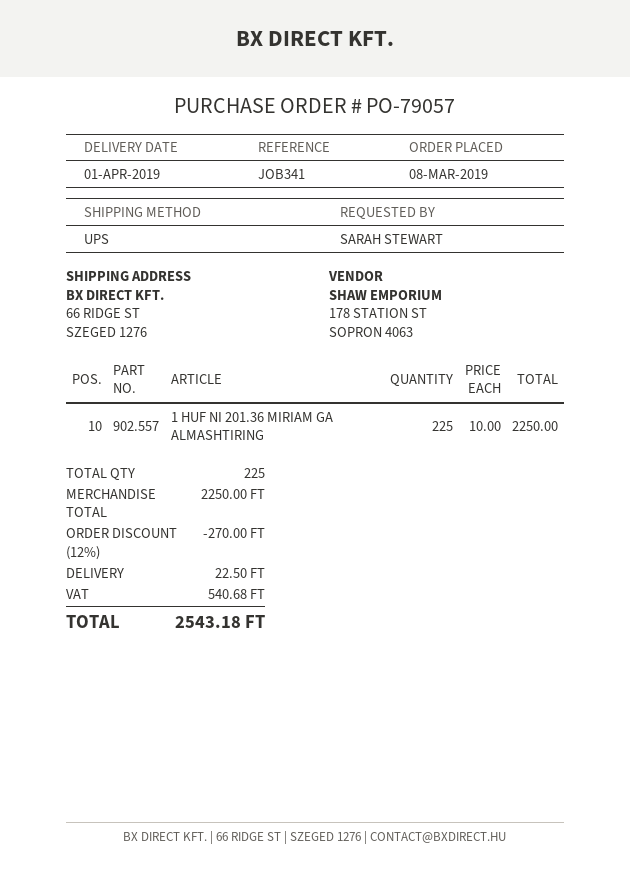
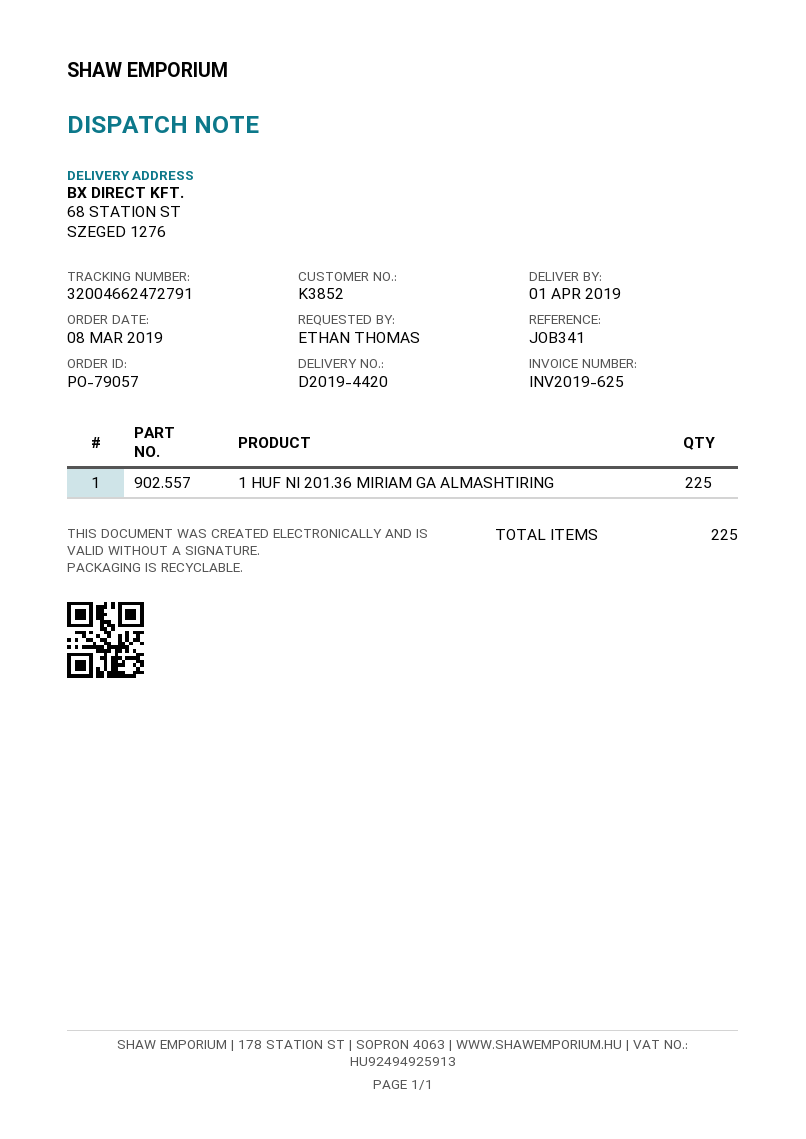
ordered by: SARAH STEWART -> ETHAN THOMAS
ship to: 66 RIDGE ST, SZEGED 1276 -> 68 STATION ST, SZEGED 1276

